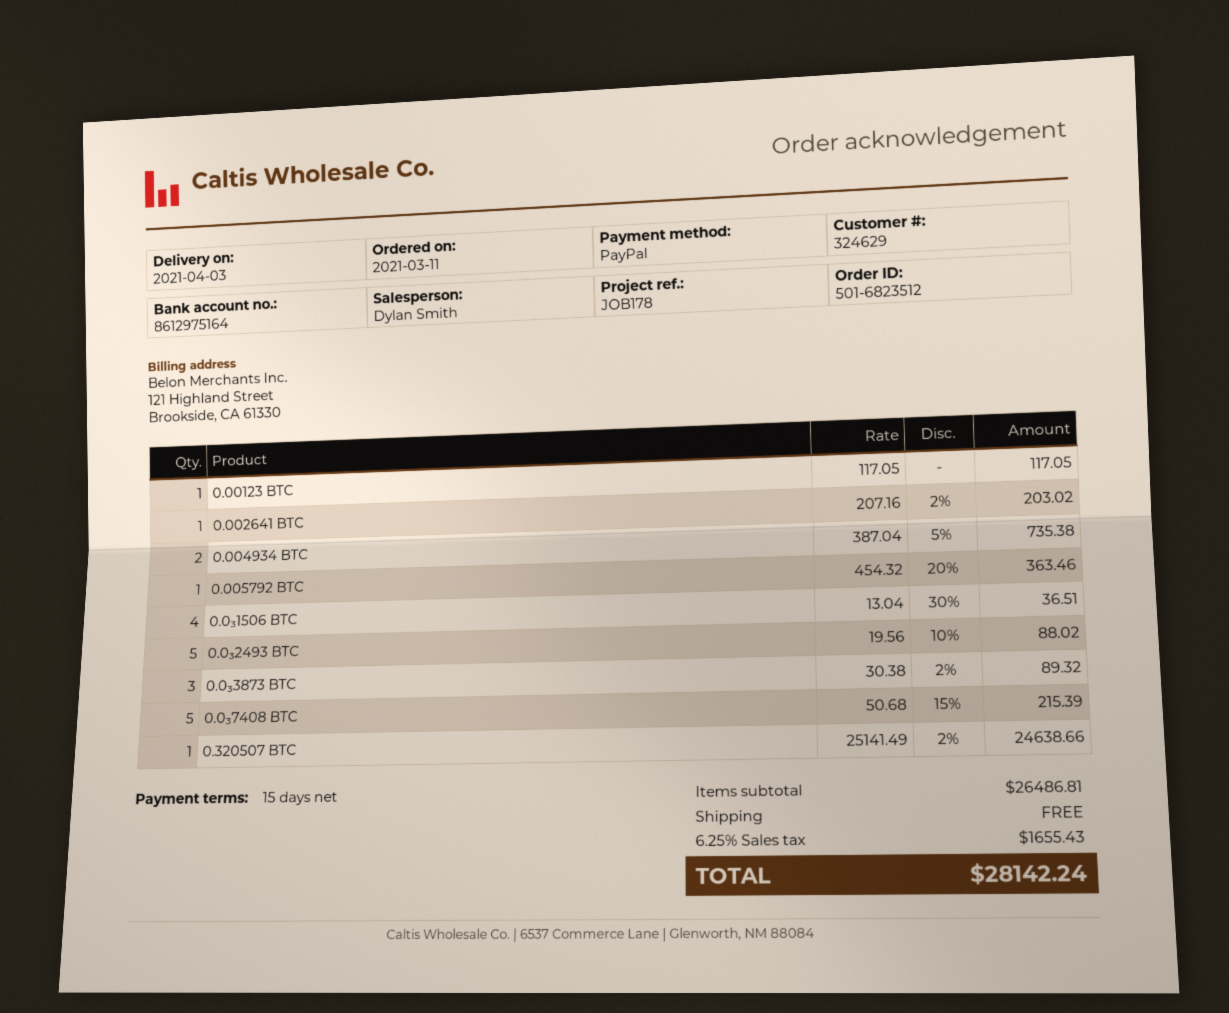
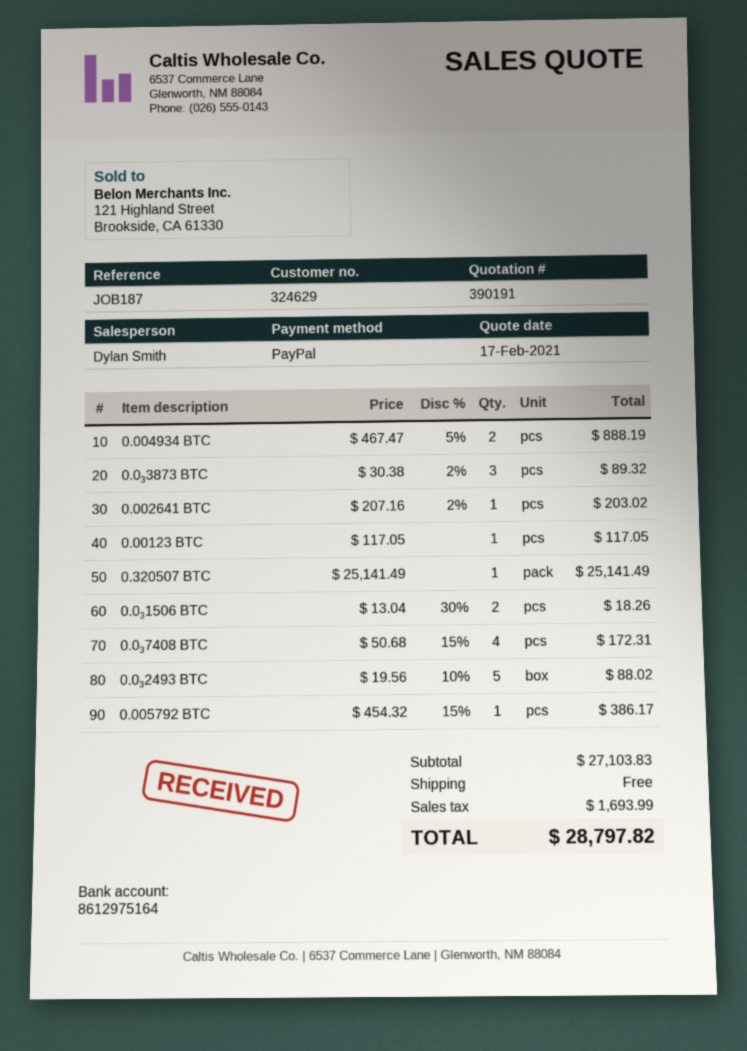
reference: JOB178 -> JOB187
0.004934 BTC: 2 x 387.04 - 5% = 735.38 -> 2 x 467.47 - 5% = 888.19
0.005792 BTC: 1 x 454.32 - 20% = 363.46 -> 1 x 454.32 - 15% = 386.17
0.0₃1506 BTC: 4 x 13.04 - 30% = 36.51 -> 2 x 13.04 - 30% = 18.26
0.0₃7408 BTC: 5 x 50.68 - 15% = 215.39 -> 4 x 50.68 - 15% = 172.31
0.320507 BTC: 1 x 25141.49 - 2% = 24638.66 -> 1 x 25141.49 = 25141.49
subtotal: 26486.81 -> 27103.83
tax: 1655.43 -> 1693.99
total: 28142.24 -> 28797.82

